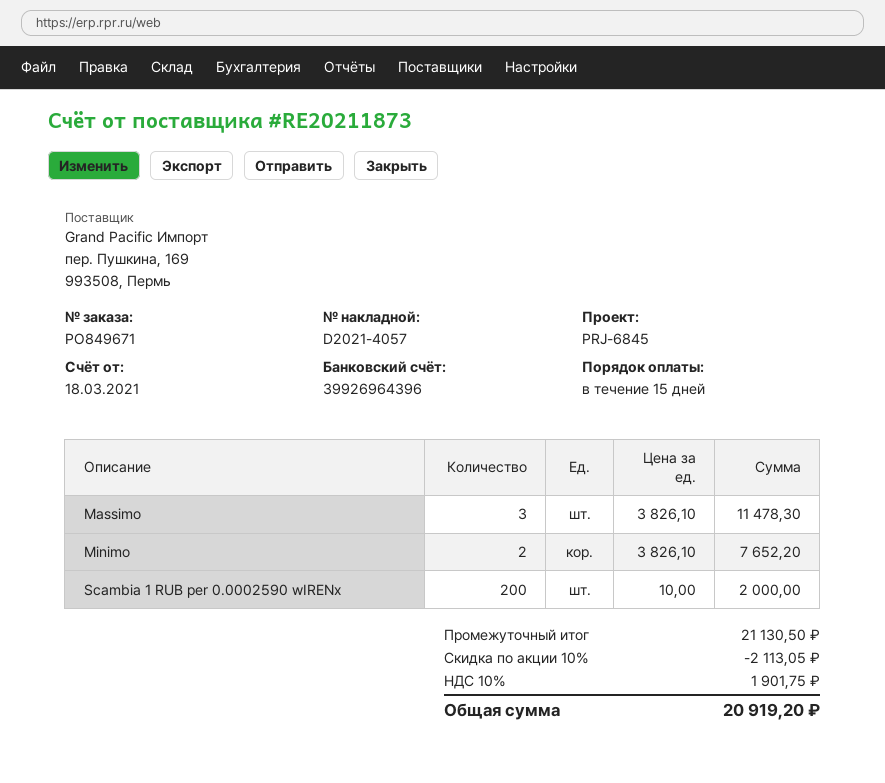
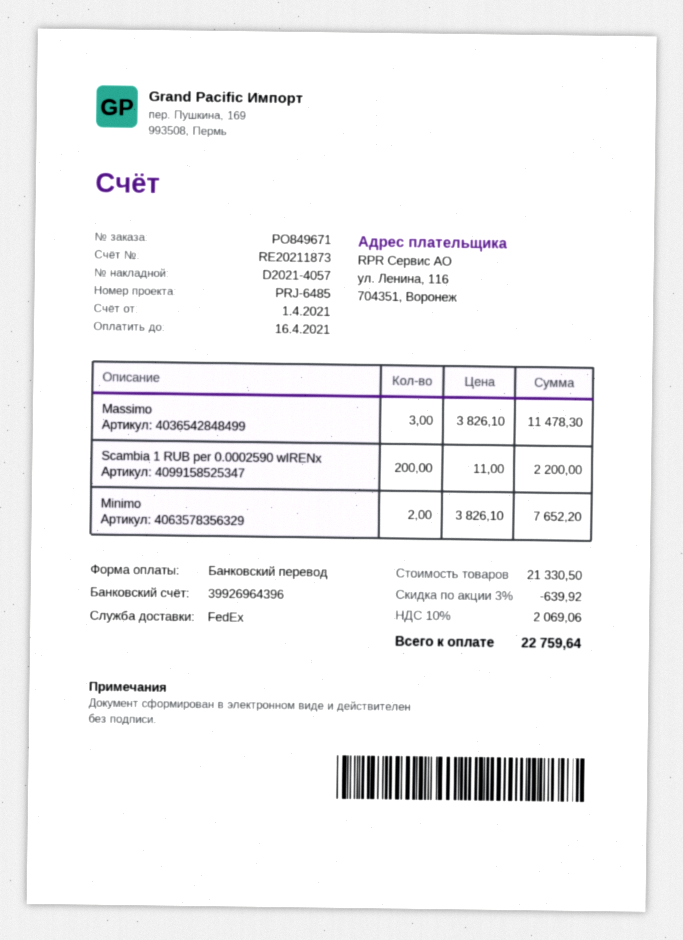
invoice date: 2021-03-18 -> 2021-04-01
reference: PRJ-6845 -> PRJ-6485
Scambia 1 RUB per 0.0002590 wIRENx: 200 x 10.00 = 2000.00 -> 200 x 11.00 = 2200.00
subtotal: 21130.50 -> 21330.50
discount: 10% = 2113.05 -> 3% = 639.92
tax: 10% = 1901.75 -> 10% = 2069.06
total: 20919.20 -> 22759.64

